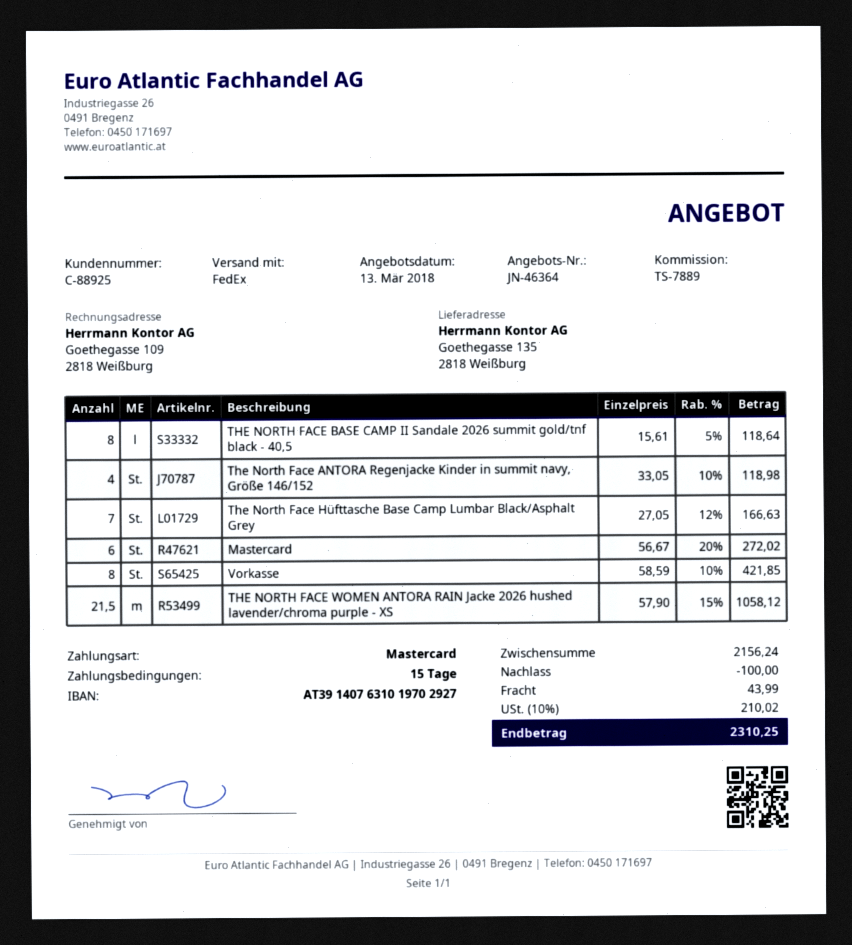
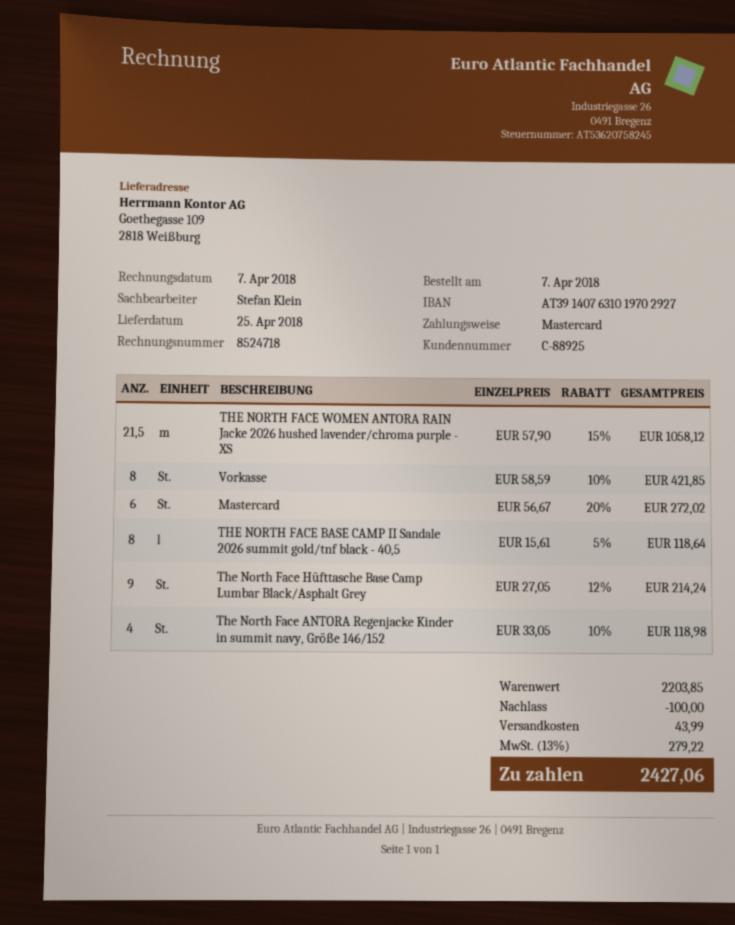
ship to: Goethegasse 135, 2818 Weißburg -> Goethegasse 109, 2818 Weißburg
The North Face Hüfttasche Base Camp Lumbar Black/Asphalt Grey: 7 x 27.05 - 12% = 166.63 -> 9 x 27.05 - 12% = 214.24
subtotal: 2156.24 -> 2203.85
tax: 10% = 210.02 -> 13% = 279.22
total: 2310.25 -> 2427.06

